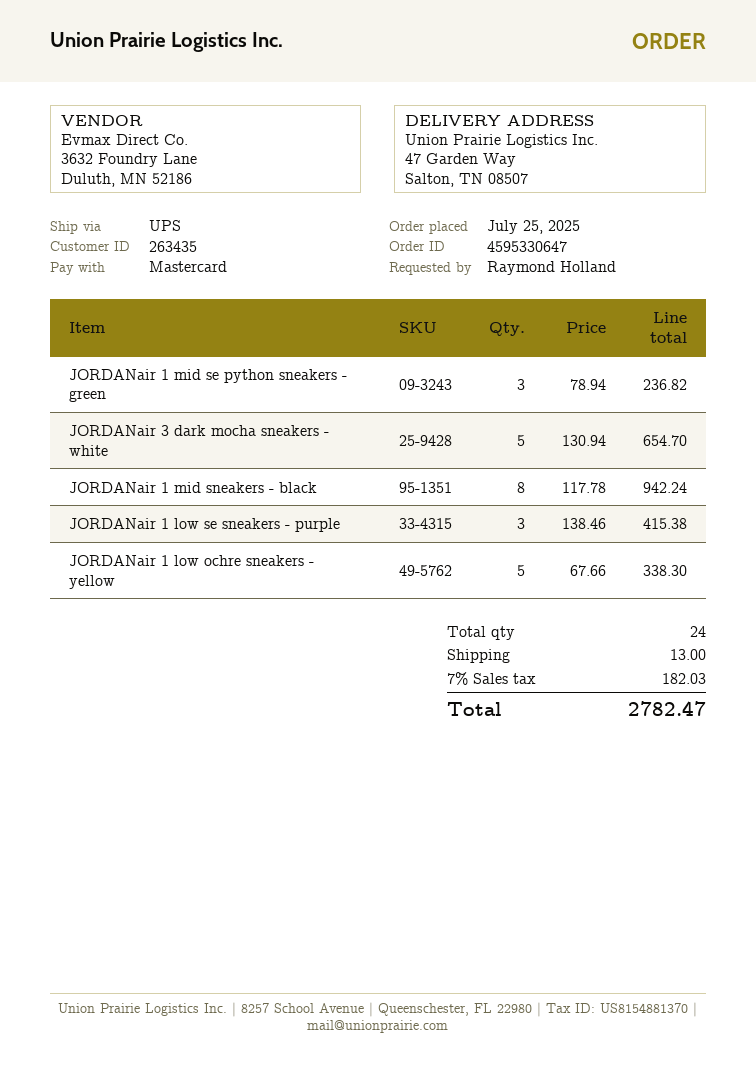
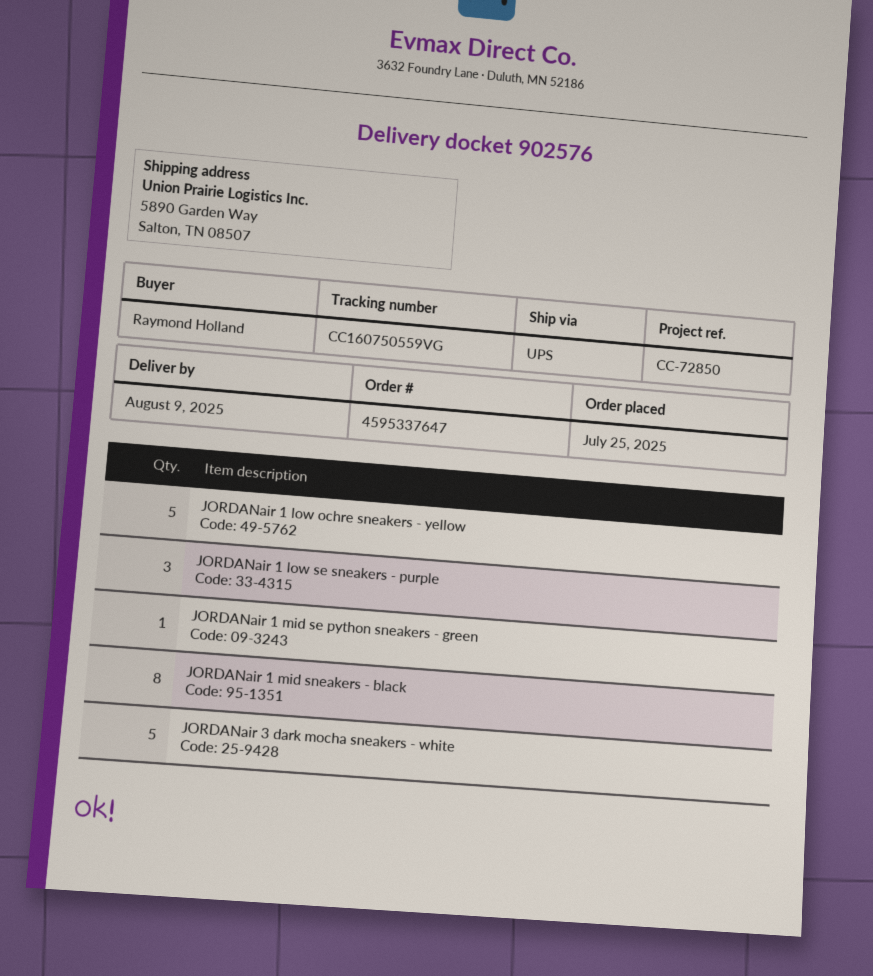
order number: 4595330647 -> 4595337647
ship to: 47 Garden Way, Salton, TN 08507 -> 5890 Garden Way, Salton, TN 08507
JORDANair 1 mid se python sneakers - green: 3 -> 1

